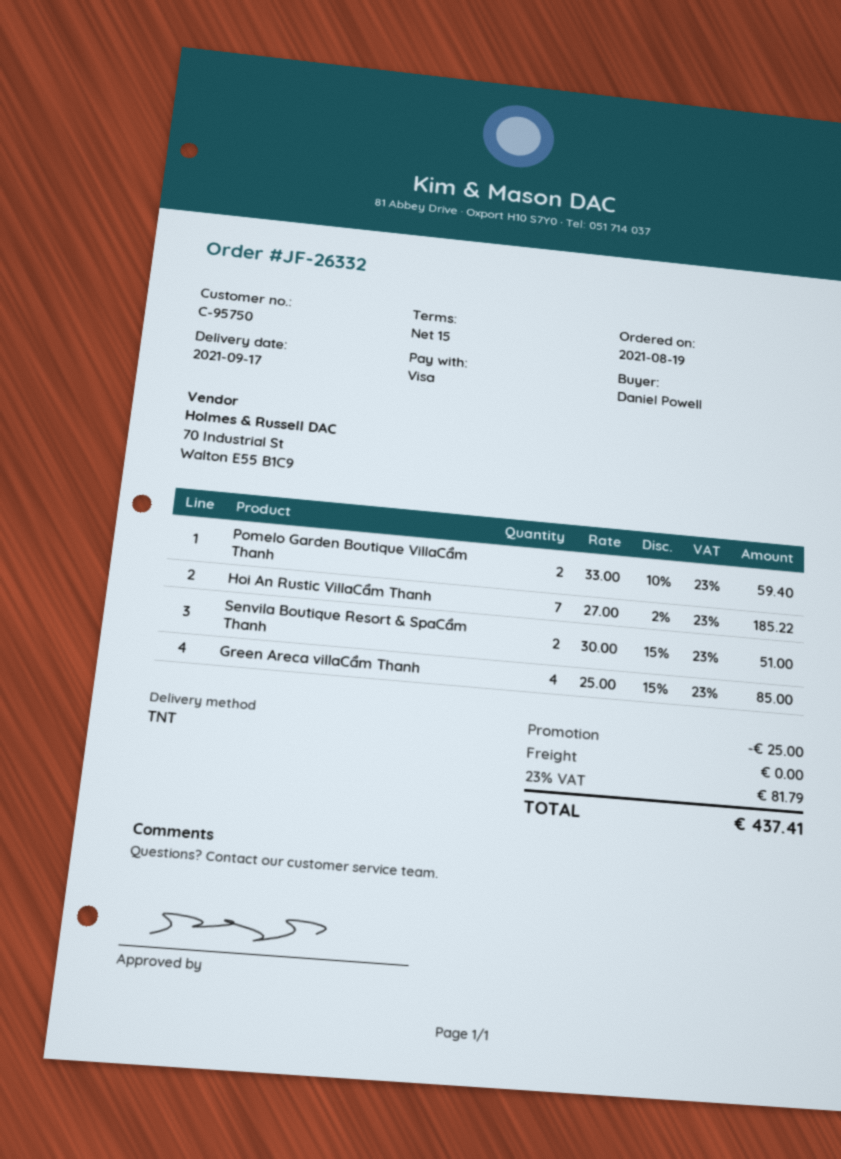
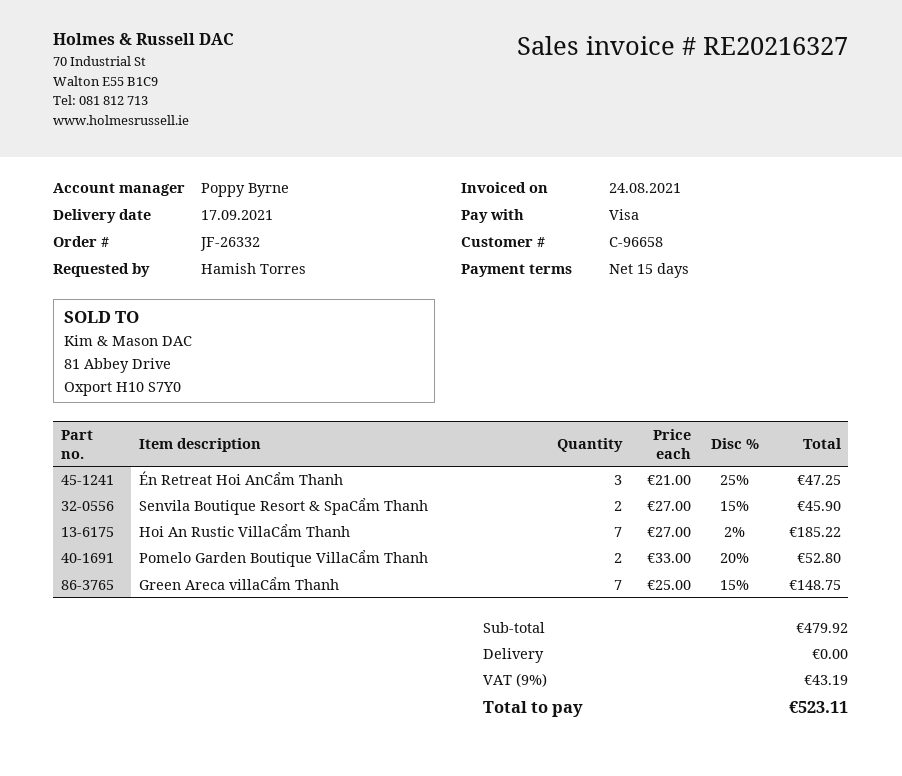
customer number: C-95750 -> C-96658
ordered by: Daniel Powell -> Hamish Torres
Pomelo Garden Boutique VillaCẩm Thanh: 2 x 33.00 - 10% = 59.40 -> 2 x 33.00 - 20% = 52.80
Senvila Boutique Resort & SpaCẩm Thanh: 2 x 30.00 - 15% = 51.00 -> 2 x 27.00 - 15% = 45.90
Green Areca villaCẩm Thanh: 4 x 25.00 - 15% = 85.00 -> 7 x 25.00 - 15% = 148.75
Én Retreat Hoi AnCẩm Thanh: none -> 3 x 21.00 - 25% = 47.25
discount: 25.00 -> none
tax: 23% = 81.79 -> 9% = 43.19
total: 437.41 -> 523.11

